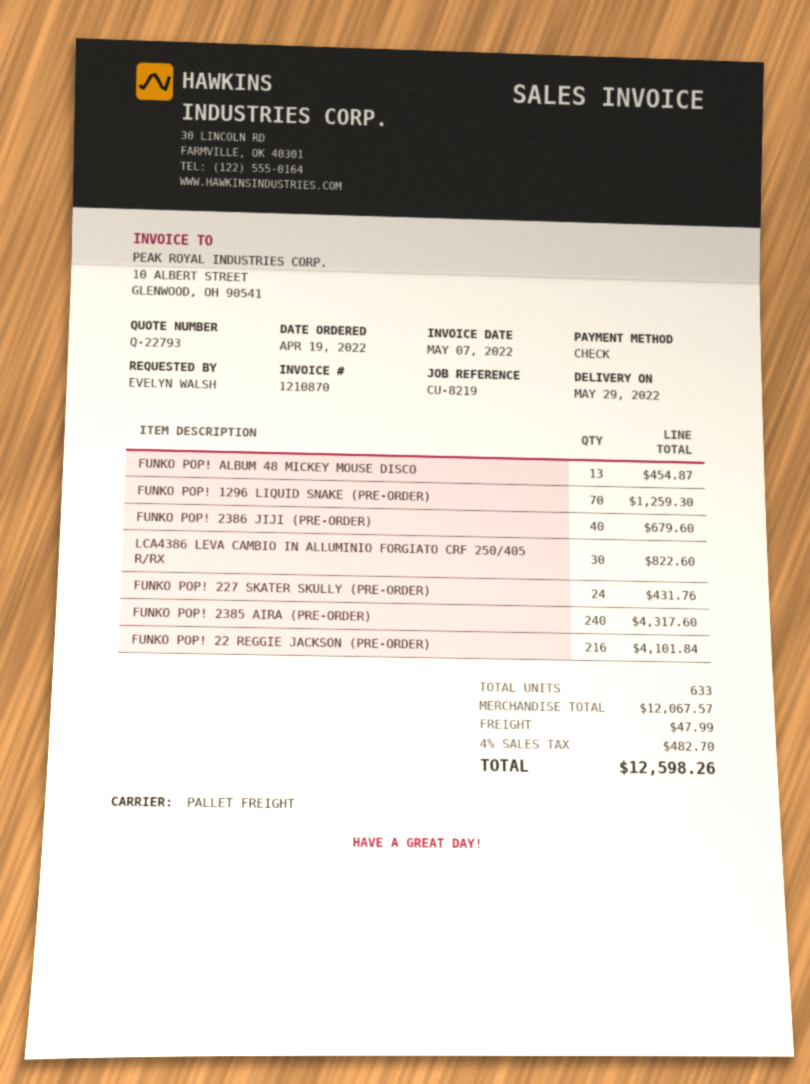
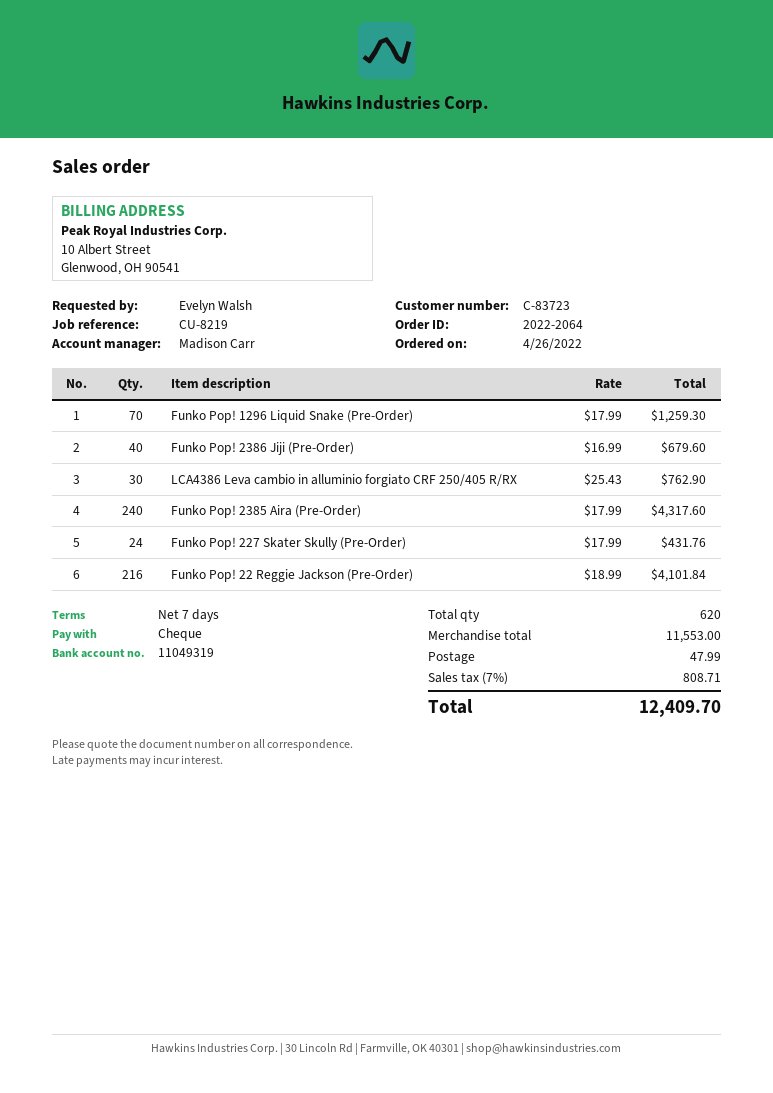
order date: 2022-04-19 -> 2022-04-26
FUNKO POP! ALBUM 48 MICKEY MOUSE DISCO: 13 for 454.87 -> none
LCA4386 LEVA CAMBIO IN ALLUMINIO FORGIATO CRF 250/405 R/RX: 30 for 822.60 -> 30 for 762.90
total quantity: 633 -> 620
subtotal: 12067.57 -> 11553.00
tax: 4% = 482.70 -> 7% = 808.71
total: 12598.26 -> 12409.70

